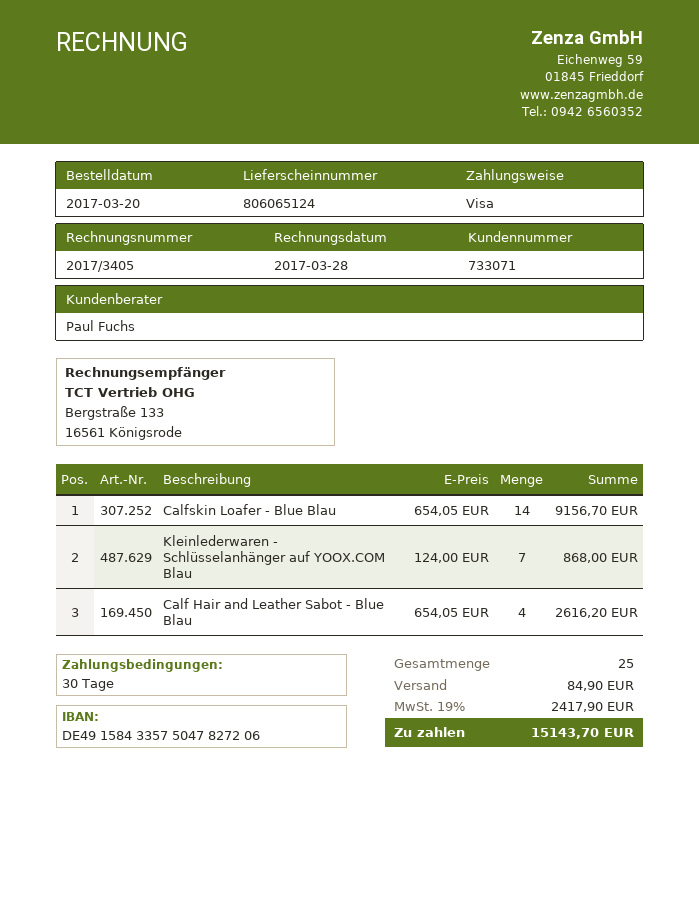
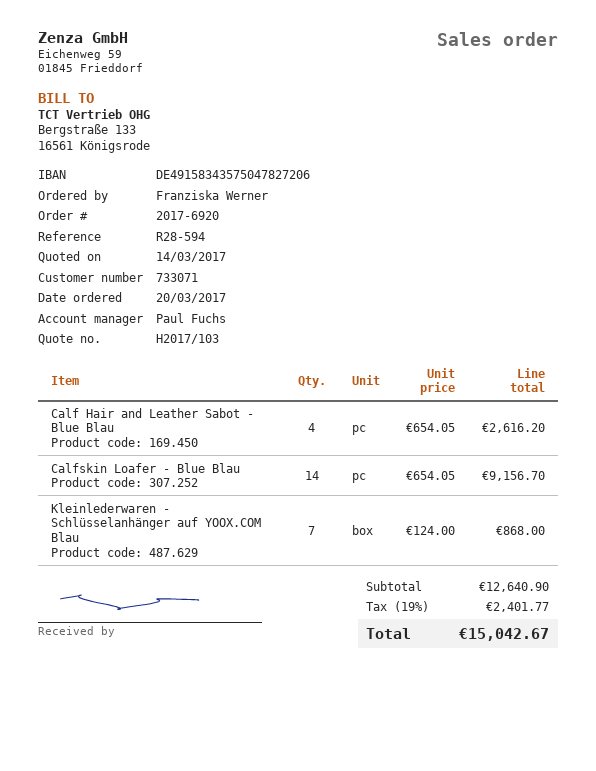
bank account: DE49158433575047827206 -> DE49158343575047827206
shipping: 84.90 -> none
tax: 19% = 2417.90 -> 19% = 2401.77
total: 15143.70 -> 15042.67

